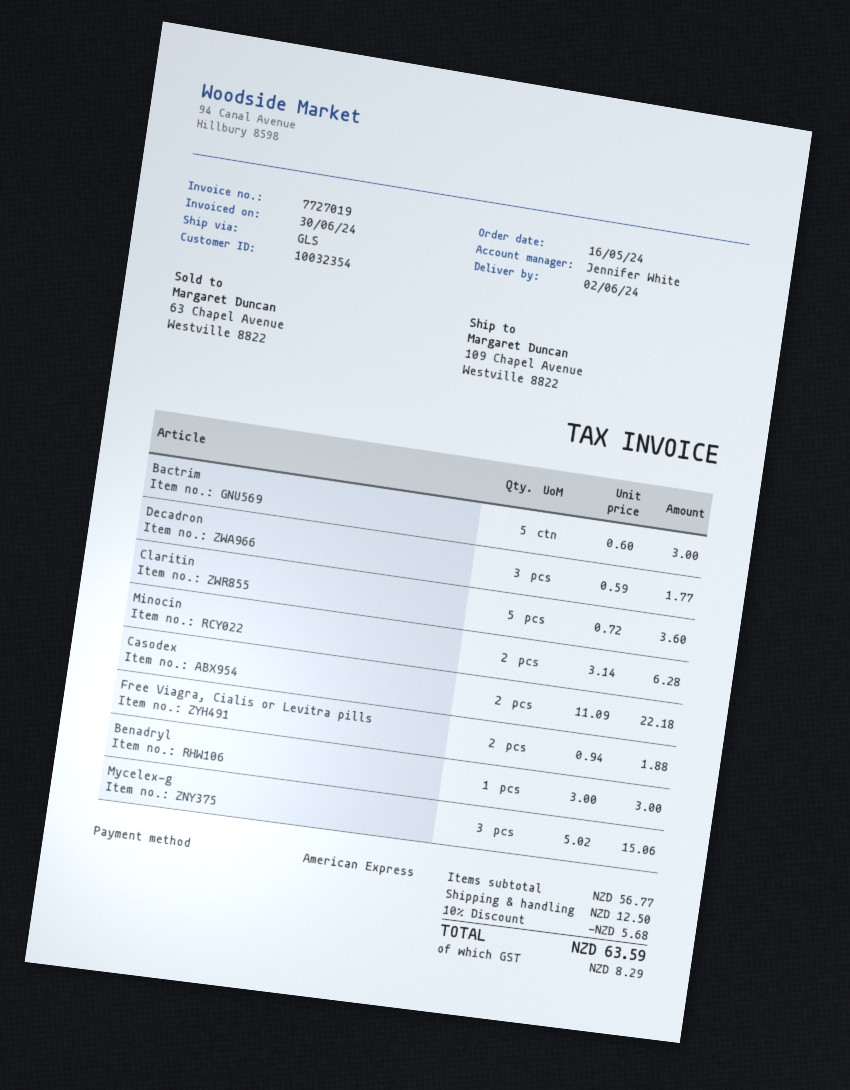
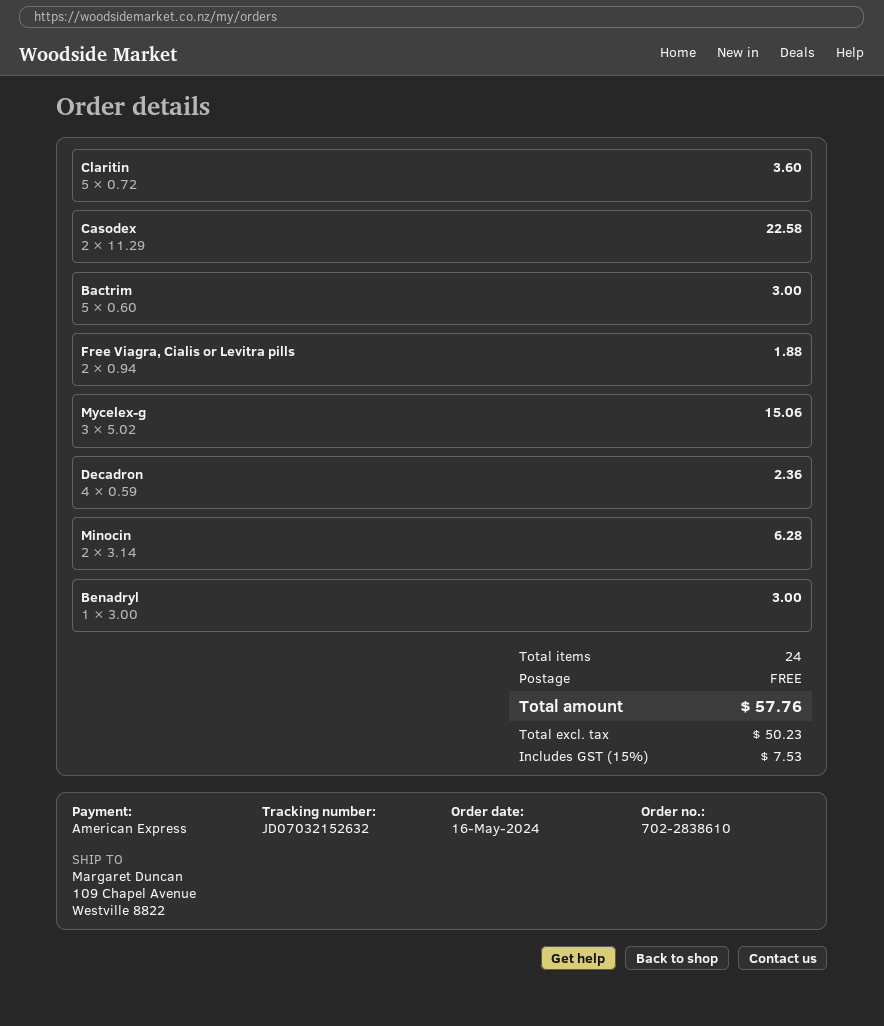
Decadron: 3 x 0.59 = 1.77 -> 4 x 0.59 = 2.36
Casodex: 2 x 11.09 = 22.18 -> 2 x 11.29 = 22.58
discount: 10% = 5.68 -> none
shipping: 12.50 -> 0.00
tax: 8.29 -> 7.53
total: 63.59 -> 57.76

